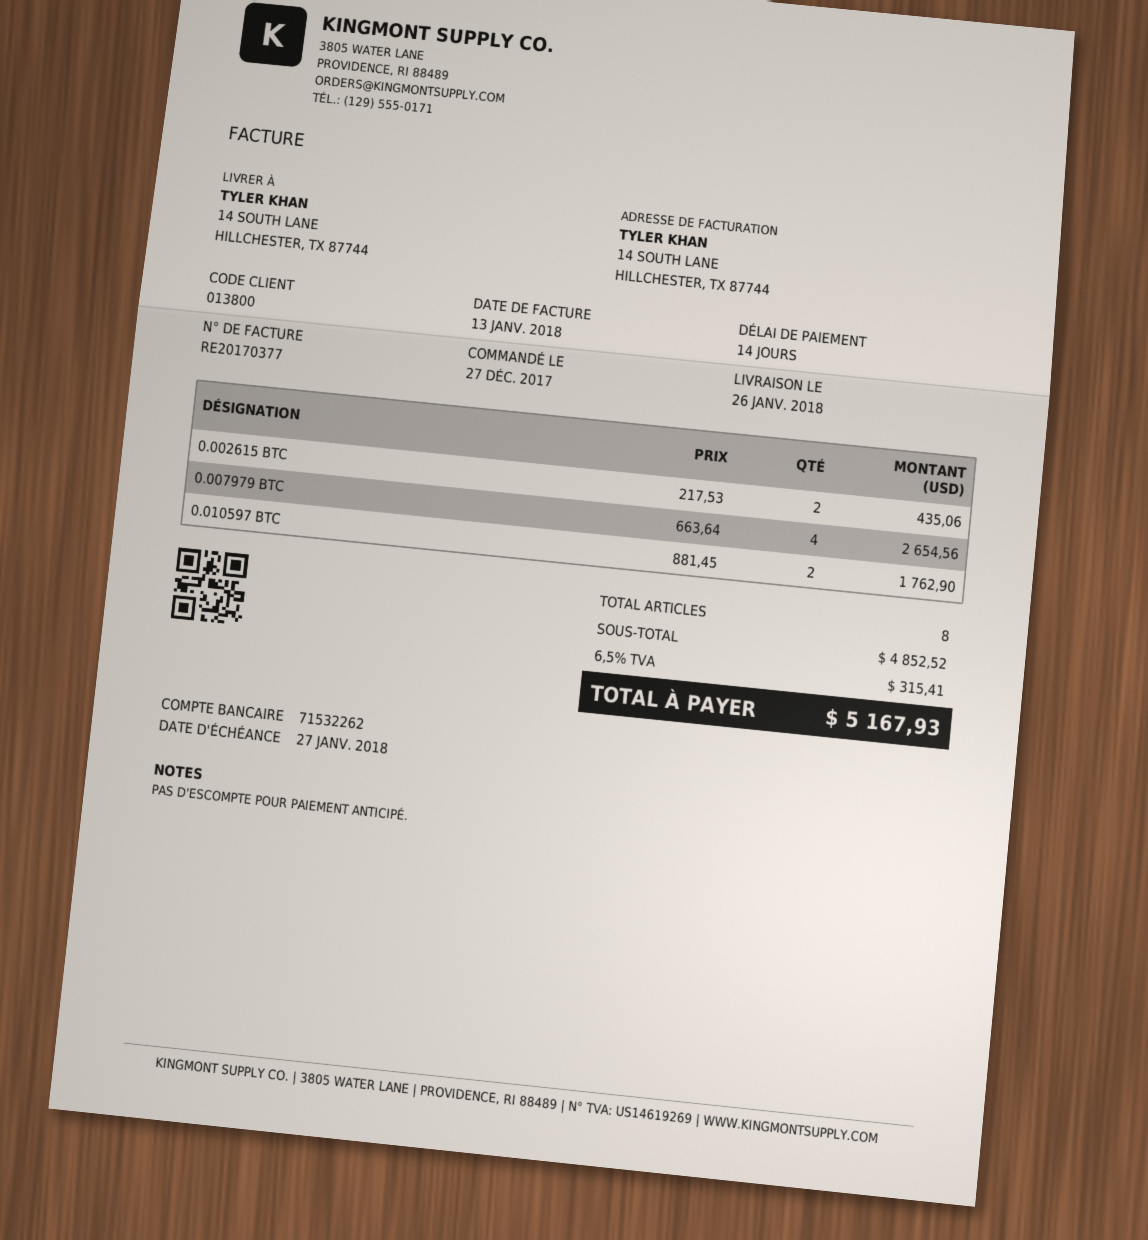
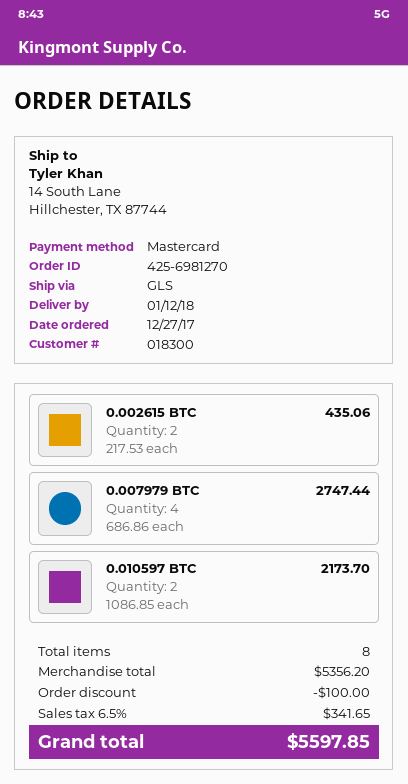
delivery date: 2018-01-26 -> 2018-01-12
customer number: 013800 -> 018300
0.007979 BTC: 4 x 663.64 = 2654.56 -> 4 x 686.86 = 2747.44
0.010597 BTC: 2 x 881.45 = 1762.90 -> 2 x 1086.85 = 2173.70
subtotal: 4852.52 -> 5356.20
discount: none -> 100.00
tax: 6.5% = 315.41 -> 6.5% = 341.65
total: 5167.93 -> 5597.85

